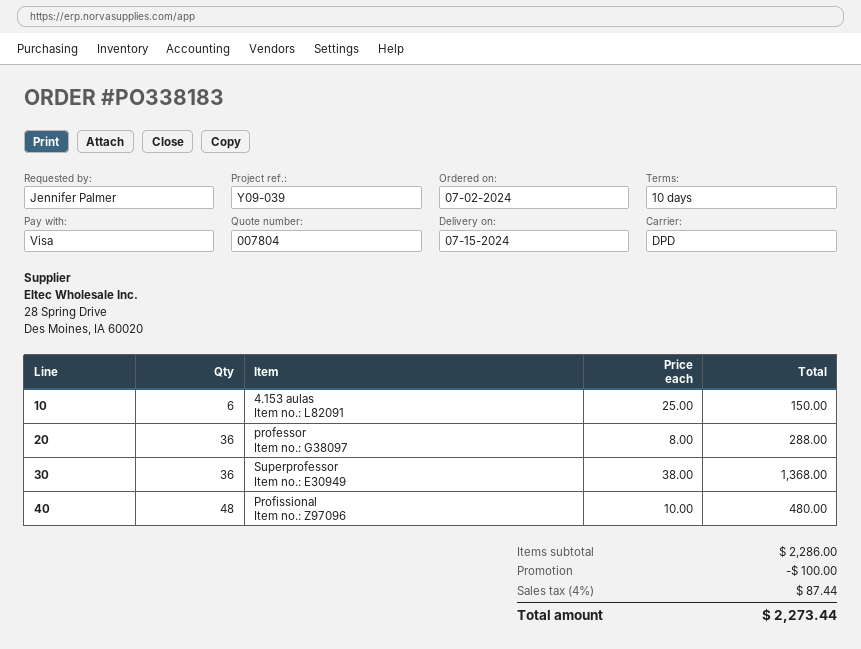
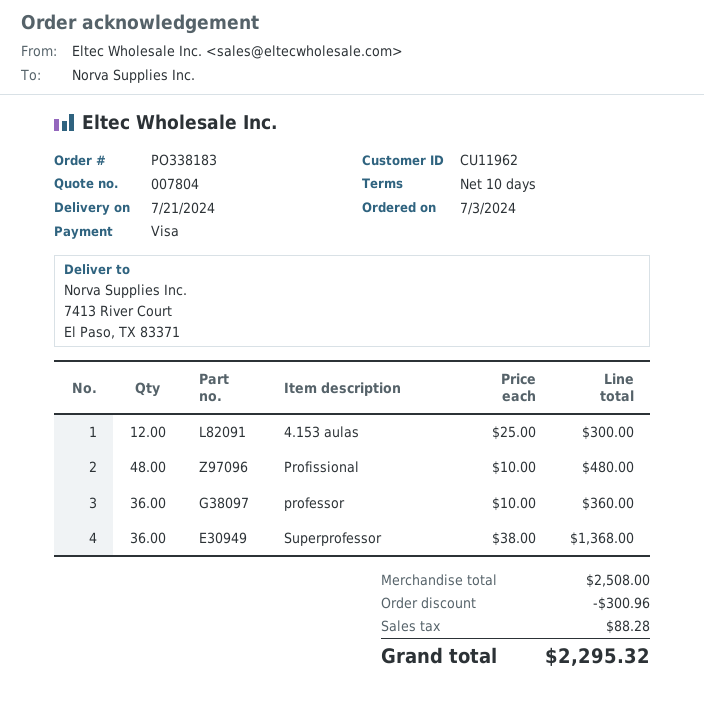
order date: 2024-07-02 -> 2024-07-03
delivery date: 2024-07-15 -> 2024-07-21
4.153 aulas: 6 x 25.00 = 150.00 -> 12 x 25.00 = 300.00
professor: 36 x 8.00 = 288.00 -> 36 x 10.00 = 360.00
subtotal: 2286.00 -> 2508.00
discount: 100.00 -> 300.96
tax: 87.44 -> 88.28
total: 2273.44 -> 2295.32

